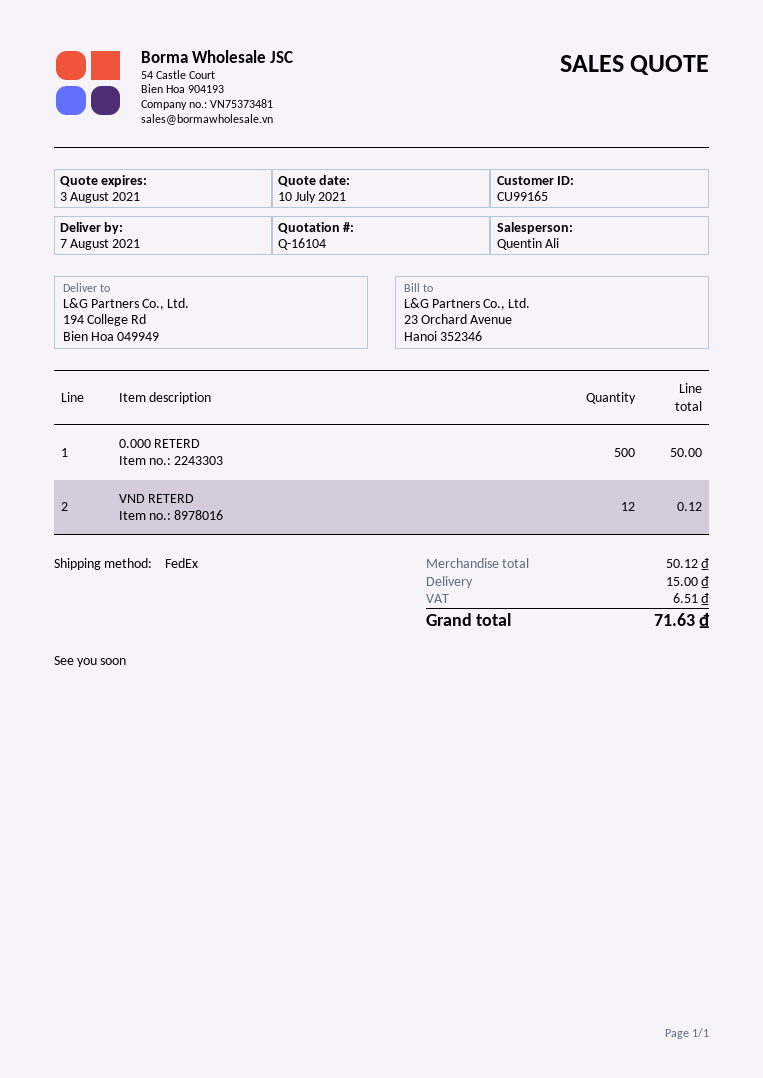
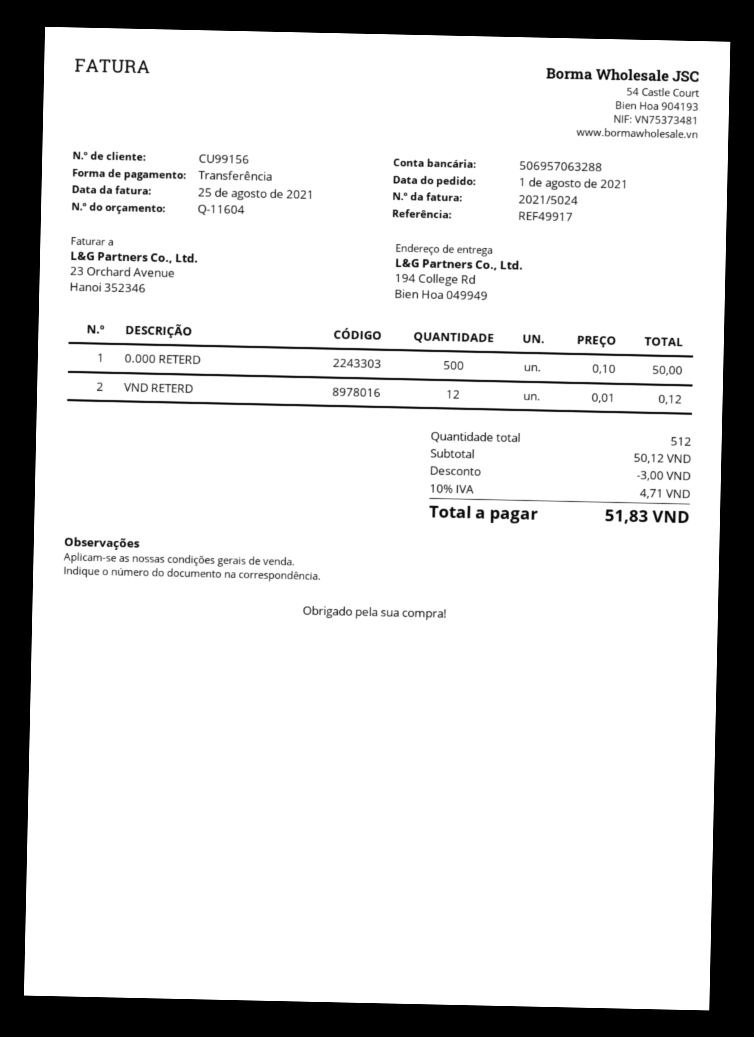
quote number: Q-16104 -> Q-11604
customer number: CU99165 -> CU99156
discount: none -> 3.00
shipping: 15.00 -> none
tax: 6.51 -> 4.71
total: 71.63 -> 51.83

